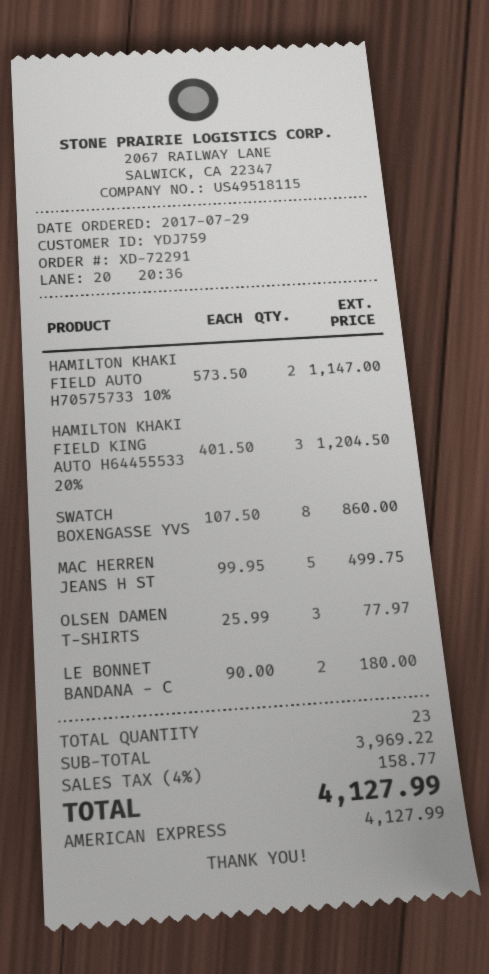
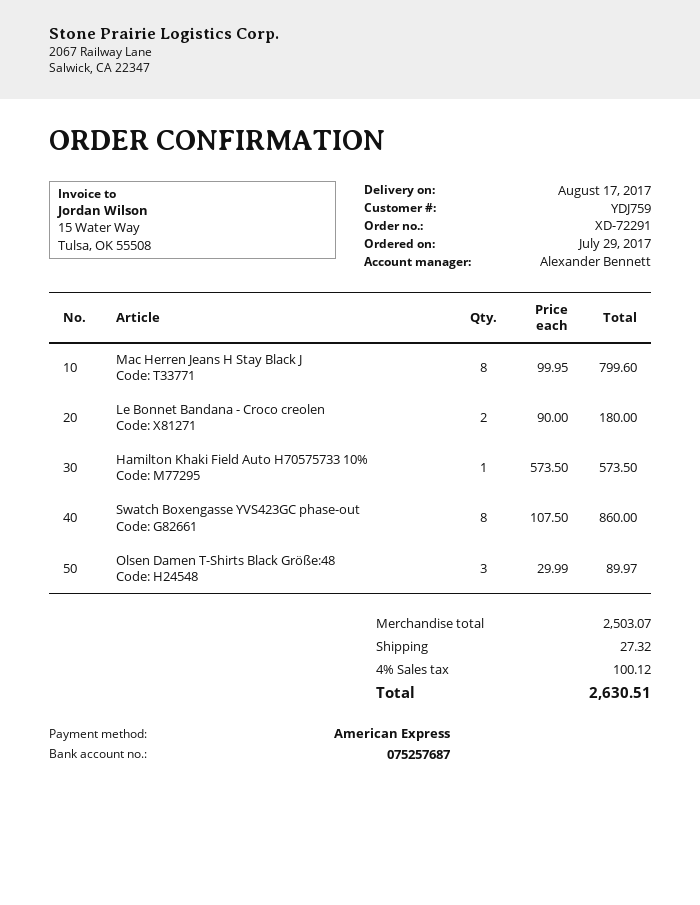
HAMILTON KHAKI FIELD AUTO H70575733 10%: 2 x 573.50 = 1147.00 -> 1 x 573.50 = 573.50
HAMILTON KHAKI FIELD KING AUTO H64455533 20%: 3 x 401.50 = 1204.50 -> none
MAC HERREN JEANS H ST: 5 x 99.95 = 499.75 -> 8 x 99.95 = 799.60
OLSEN DAMEN T-SHIRTS: 3 x 25.99 = 77.97 -> 3 x 29.99 = 89.97
subtotal: 3969.22 -> 2503.07
shipping: none -> 27.32
tax: 4% = 158.77 -> 4% = 100.12
total: 4127.99 -> 2630.51

